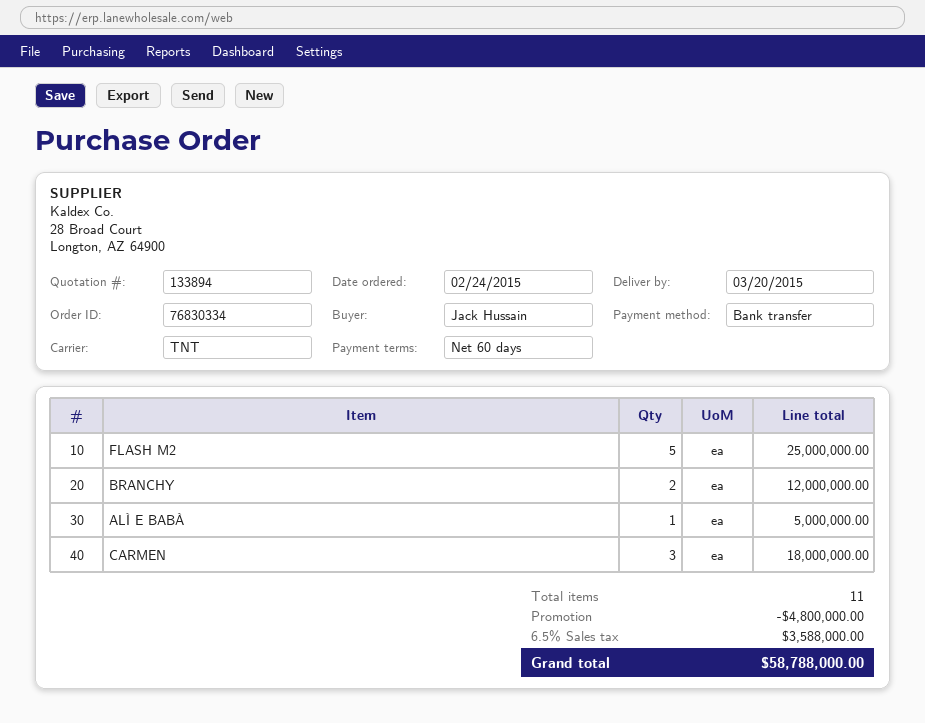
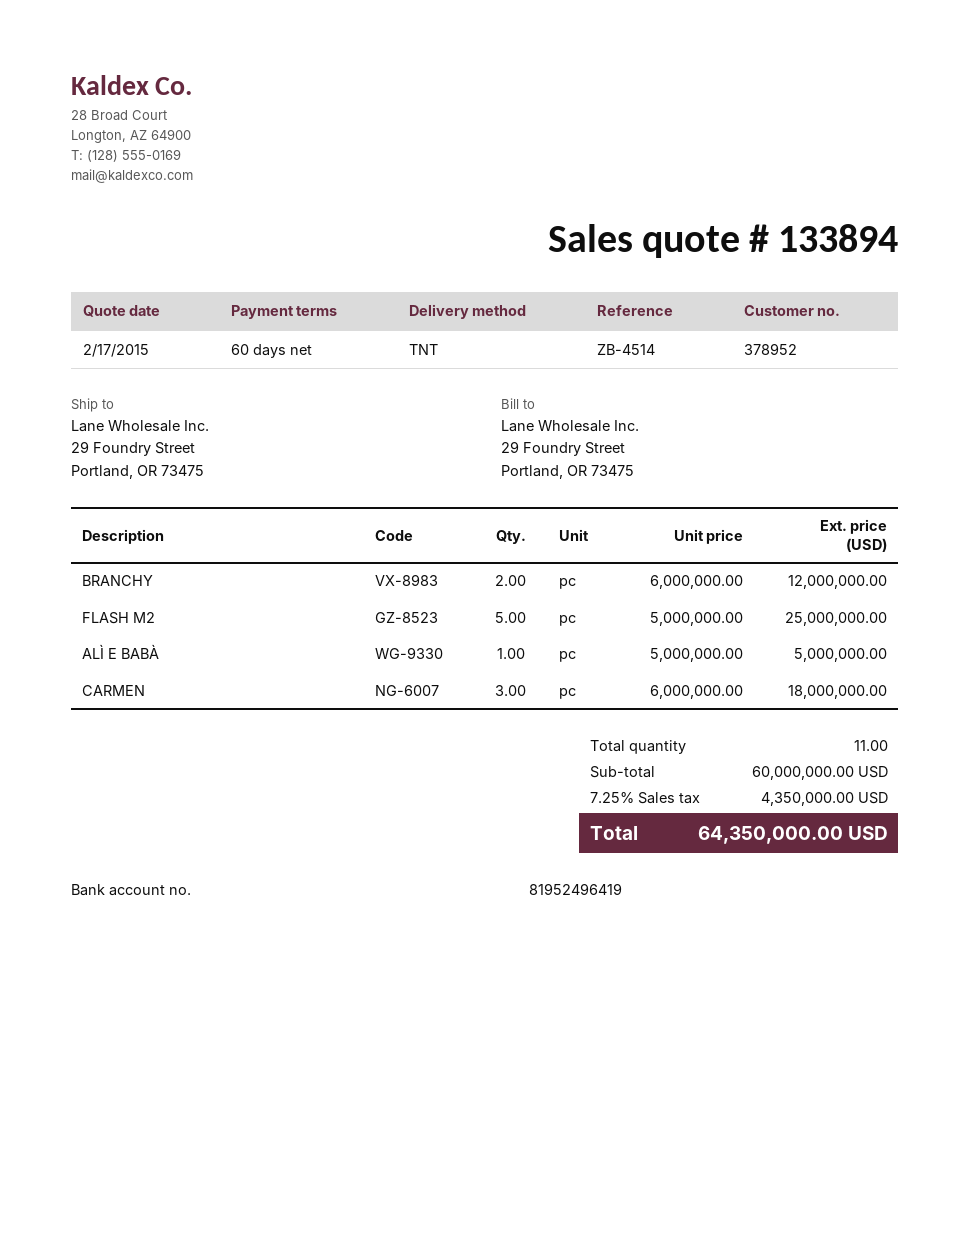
discount: 4800000.00 -> none
tax: 6.5% = 3588000.00 -> 7.25% = 4350000.00
total: 58788000.00 -> 64350000.00

